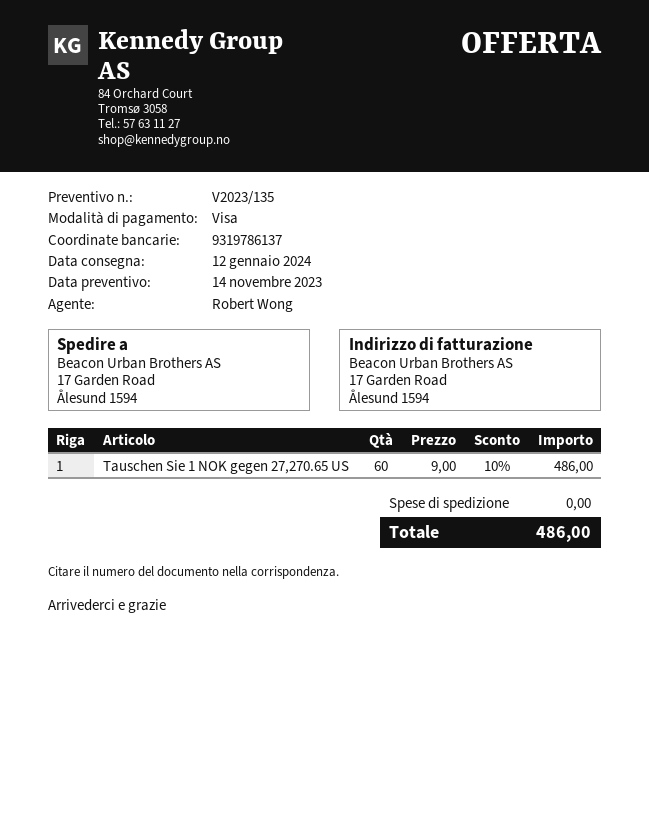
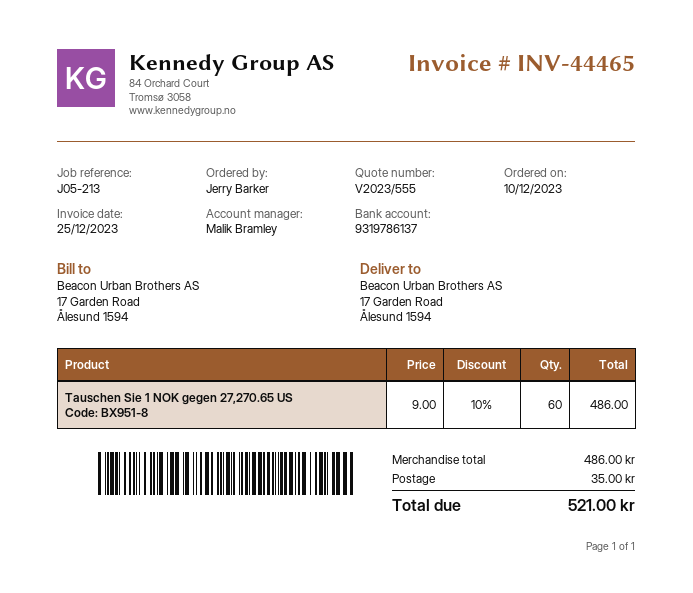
quote number: V2023/135 -> V2023/555
sales rep: Robert Wong -> Malik Bramley
shipping: 0.00 -> 35.00
total: 486.00 -> 521.00

